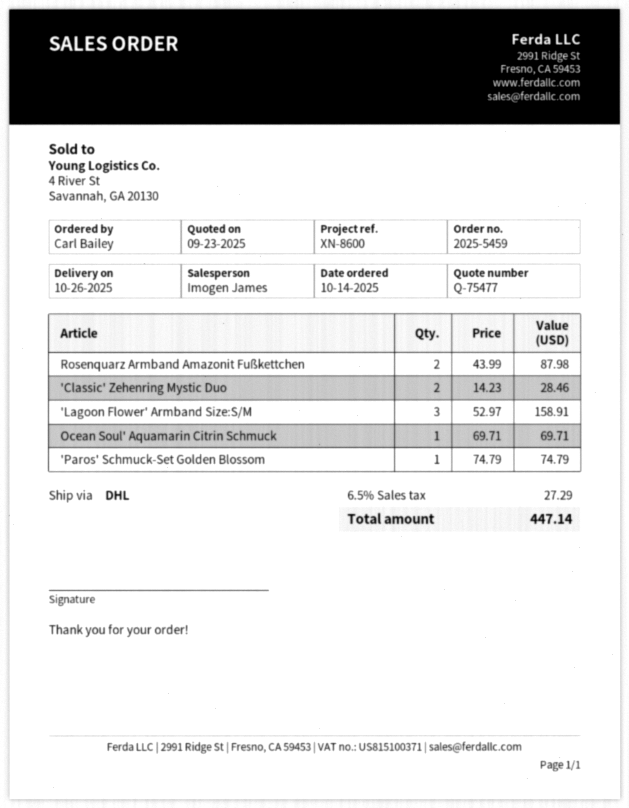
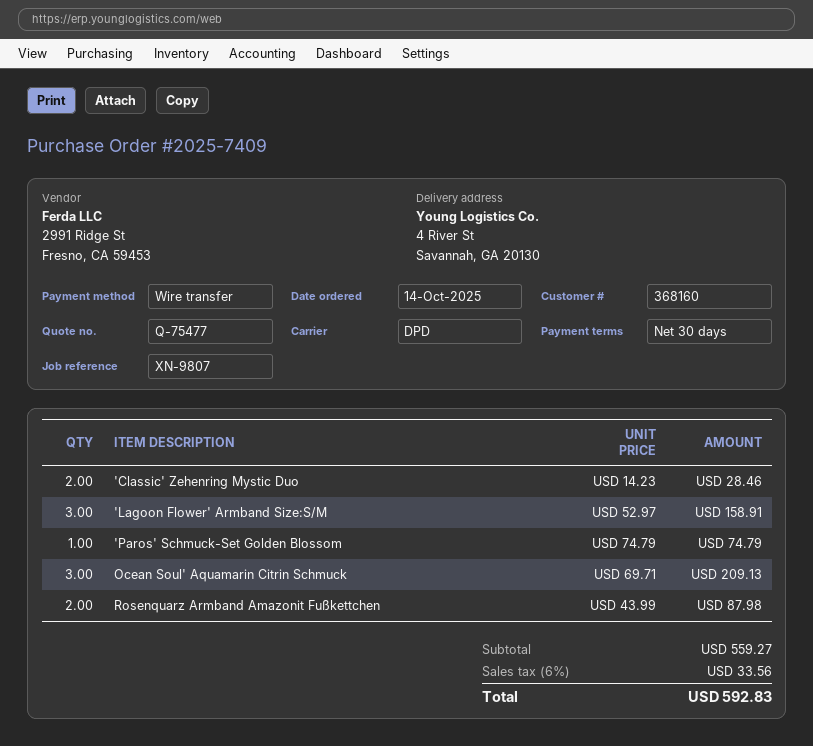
order number: 2025-5459 -> 2025-7409
reference: XN-8600 -> XN-9807
shipping method: DHL -> DPD
Ocean Soul' Aquamarin Citrin Schmuck: 1 x 69.71 = 69.71 -> 3 x 69.71 = 209.13
tax: 6.5% = 27.29 -> 6% = 33.56
total: 447.14 -> 592.83

